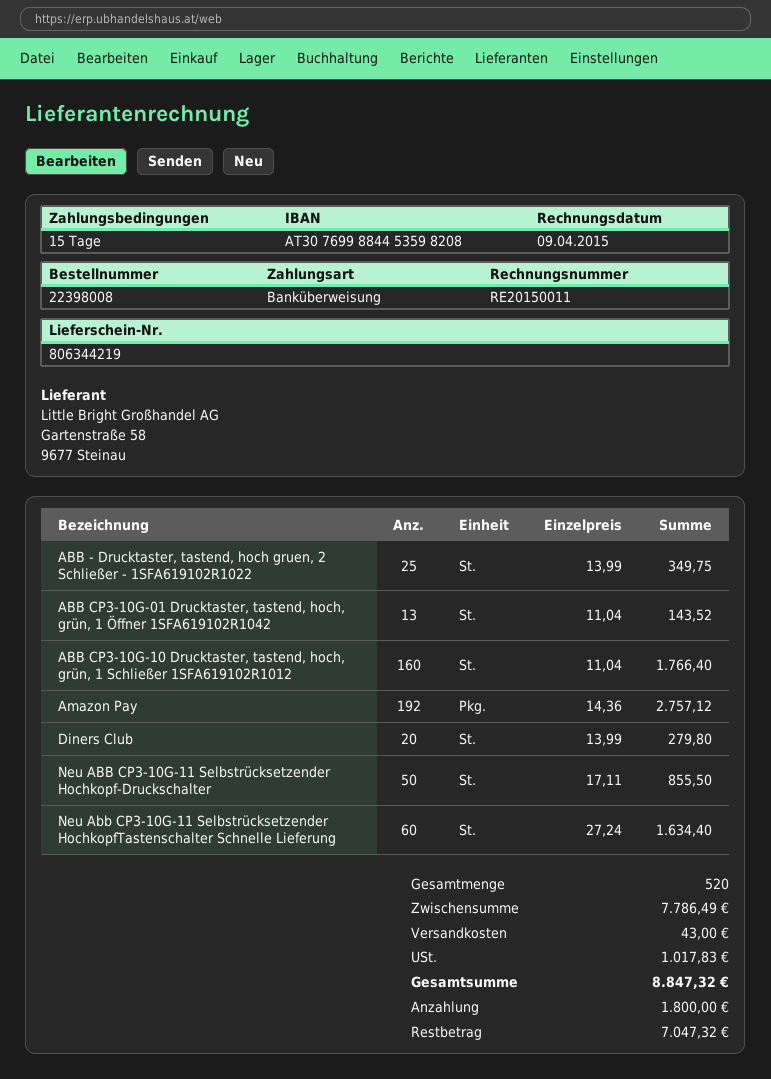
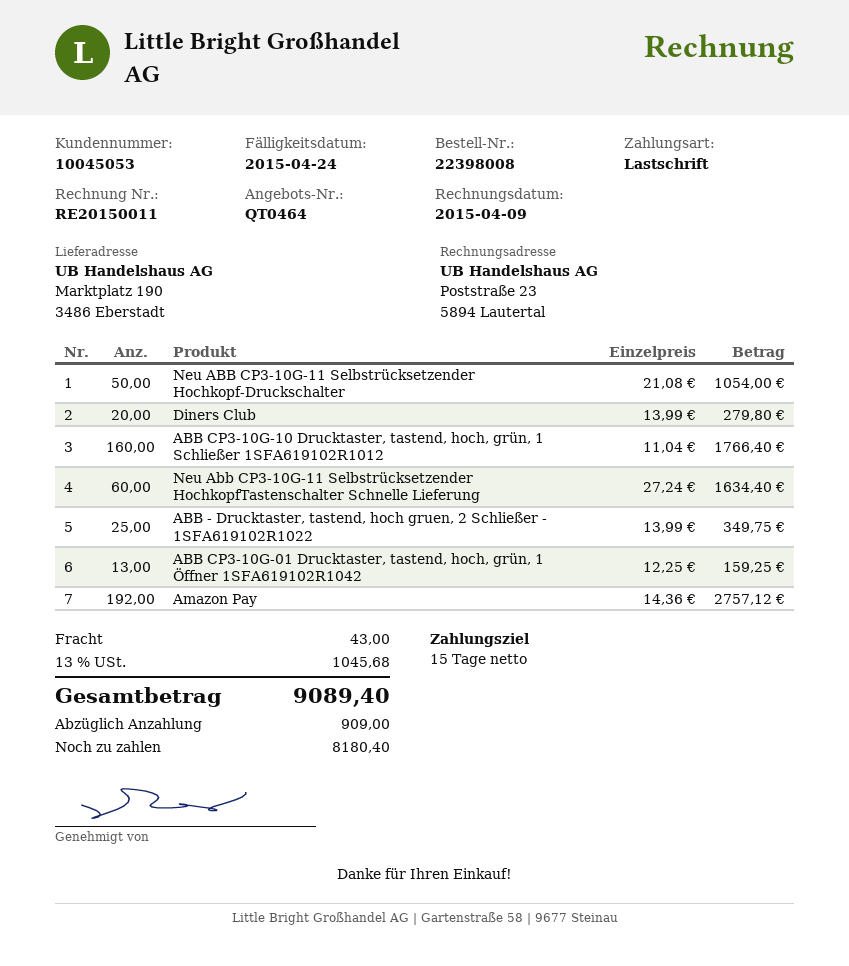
payment method: bank transfer -> direct debit
ABB CP3-10G-01 Drucktaster, tastend, hoch, grün, 1 Öffner 1SFA619102R1042: 13 x 11.04 = 143.52 -> 13 x 12.25 = 159.25
Neu ABB CP3-10G-11 Selbstrücksetzender Hochkopf-Druckschalter: 50 x 17.11 = 855.50 -> 50 x 21.08 = 1054.00
tax: 1017.83 -> 1045.68
total: 8847.32 -> 9089.40
deposit: 1800.00 -> 909.00
balance: 7047.32 -> 8180.40

